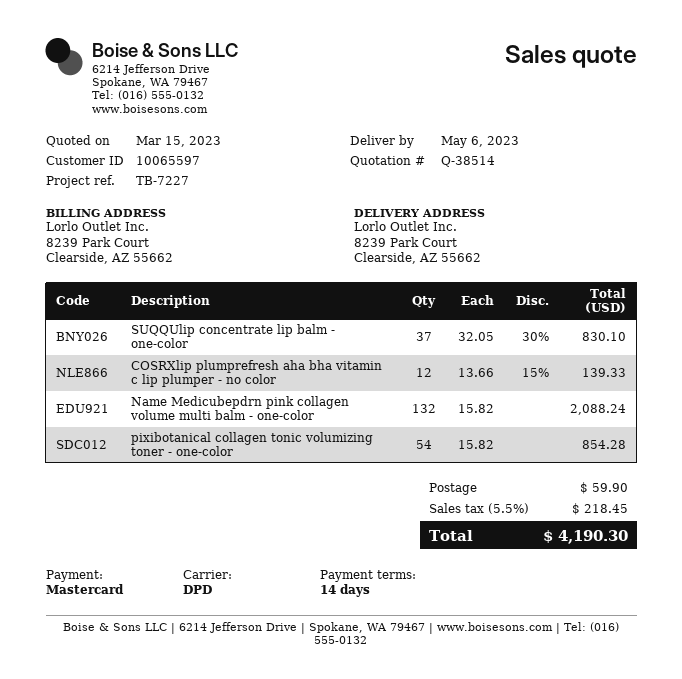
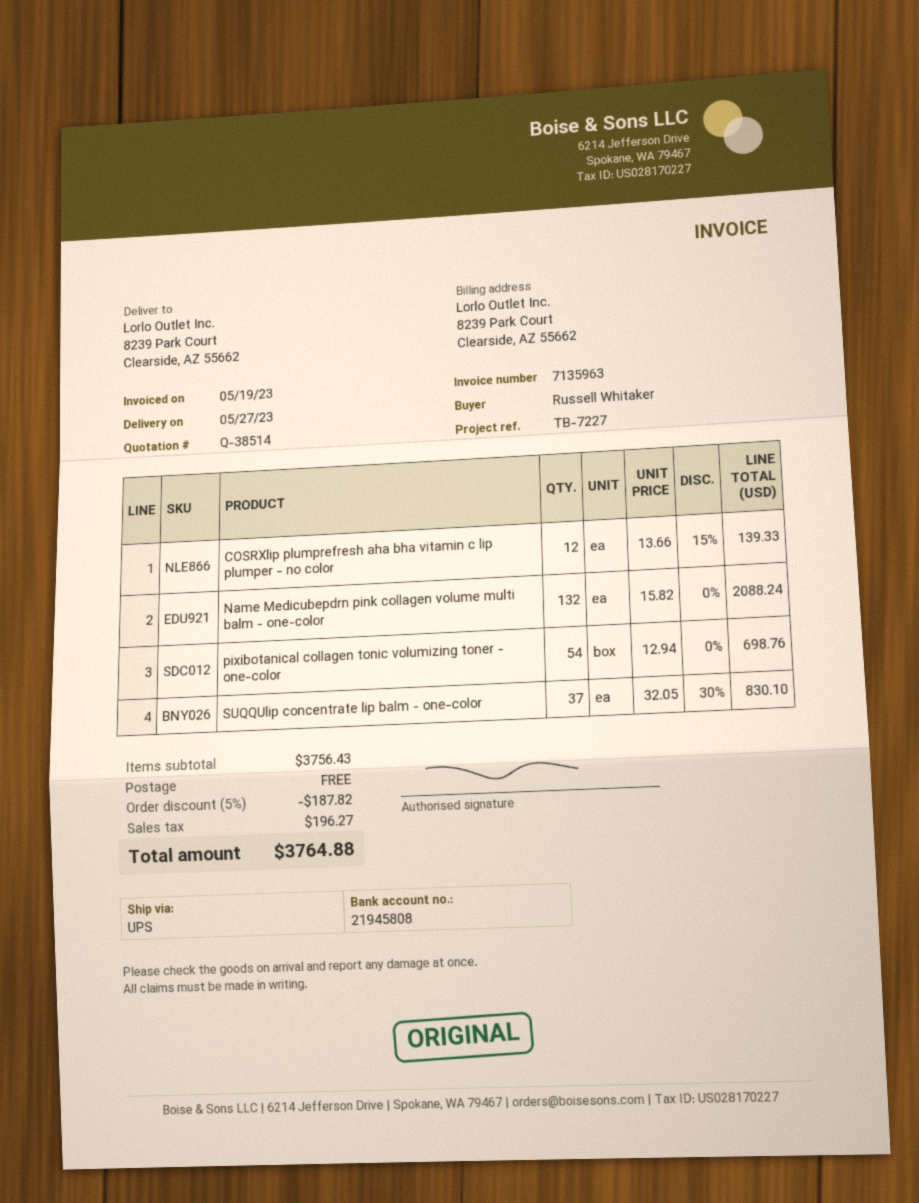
delivery date: 2023-05-06 -> 2023-05-27
shipping method: DPD -> UPS
pixibotanical collagen tonic volumizing toner - one-color: 54 x 15.82 = 854.28 -> 54 x 12.94 = 698.76
discount: none -> 5% = 187.82
shipping: 59.90 -> 0.00
tax: 218.45 -> 196.27
total: 4190.30 -> 3764.88

